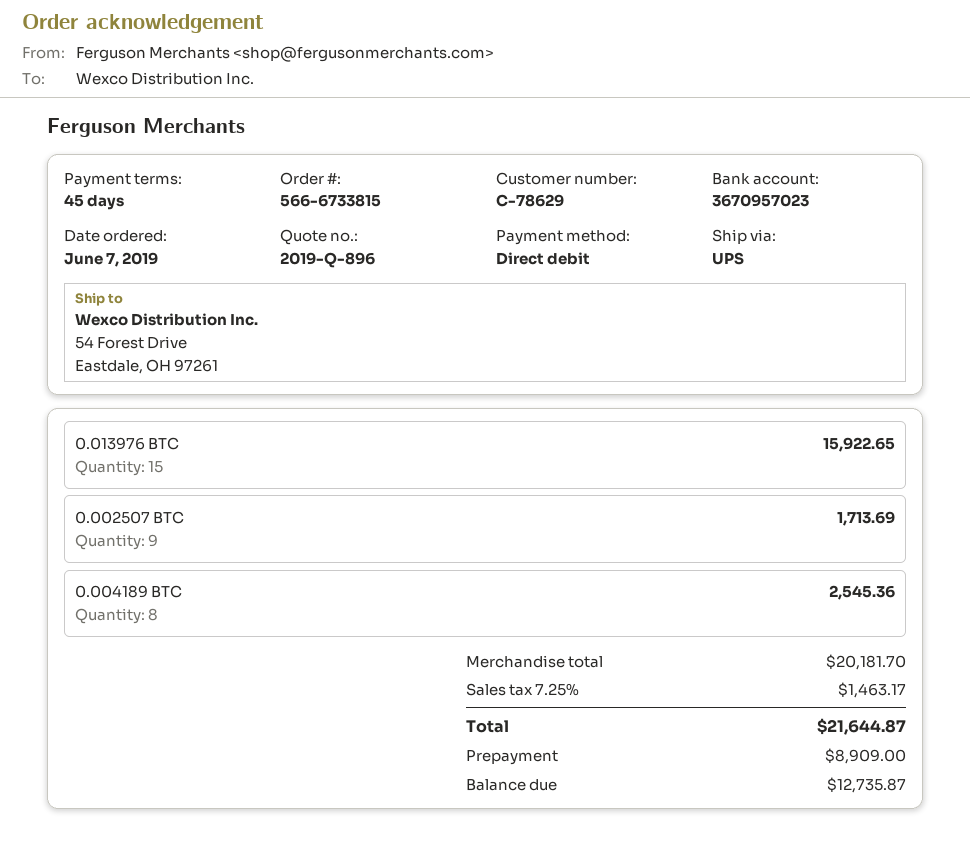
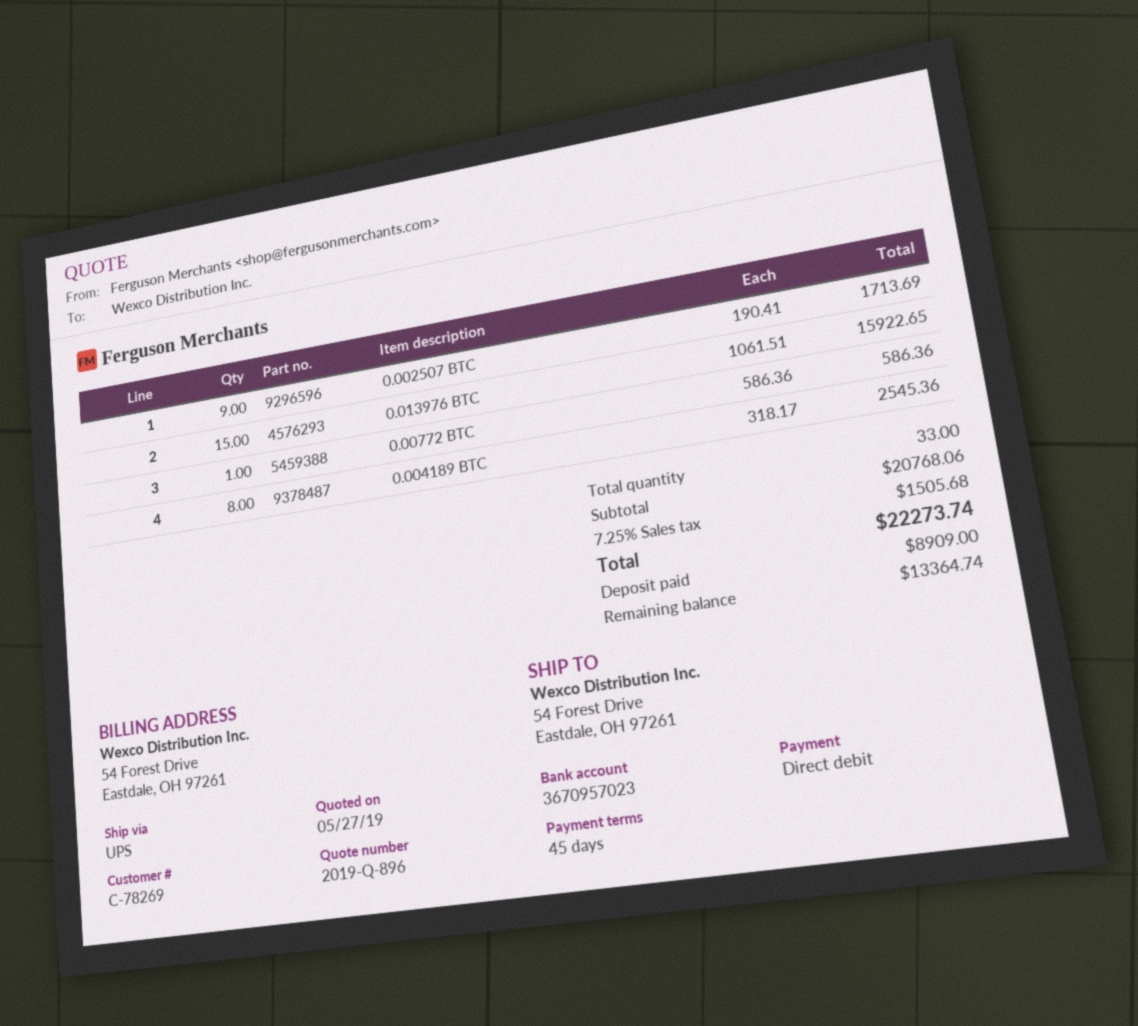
customer number: C-78629 -> C-78269
0.00772 BTC: none -> 1 for 586.36
subtotal: 20181.70 -> 20768.06
tax: 7.25% = 1463.17 -> 7.25% = 1505.68
total: 21644.87 -> 22273.74
balance: 12735.87 -> 13364.74

